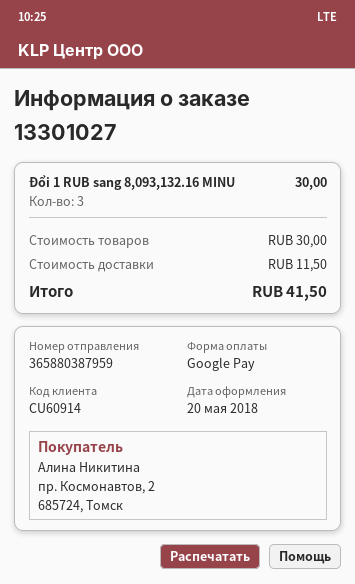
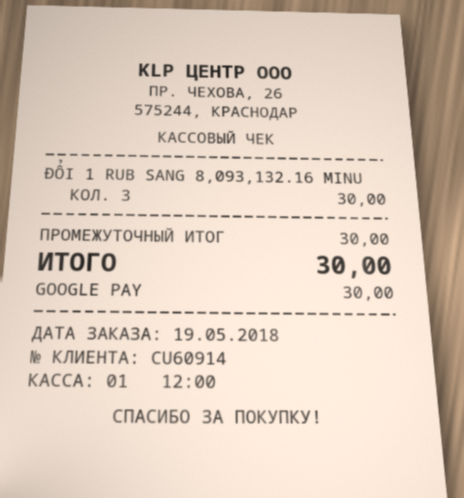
order date: 2018-05-20 -> 2018-05-19
shipping: 11.50 -> none
total: 41.50 -> 30.00

